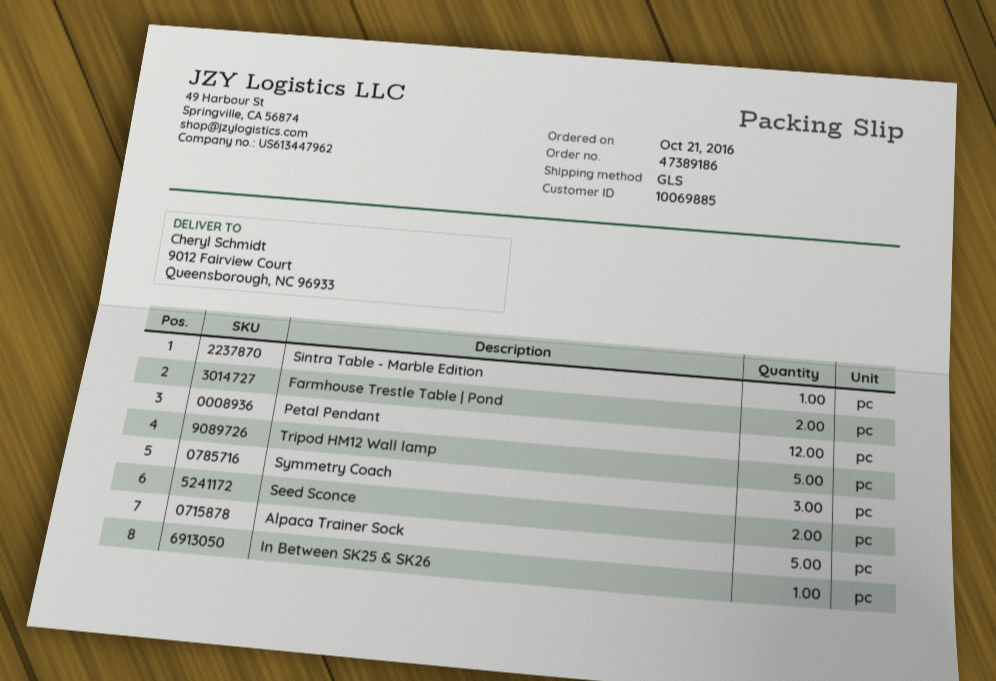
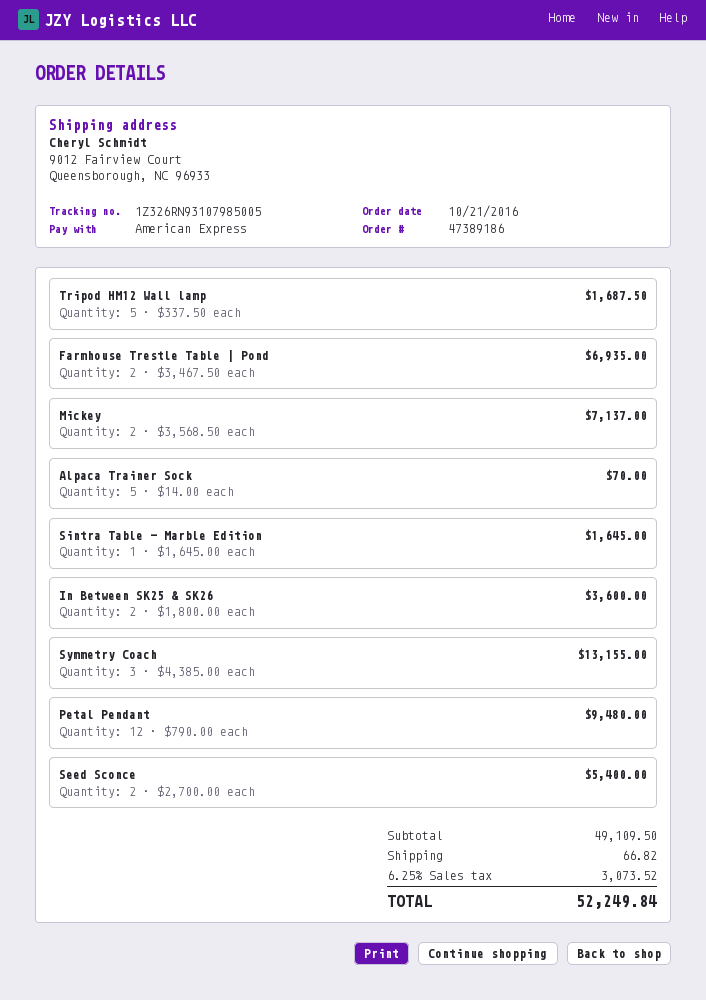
In Between SK25 & SK26: 1 -> 2
Mickey: none -> 2

